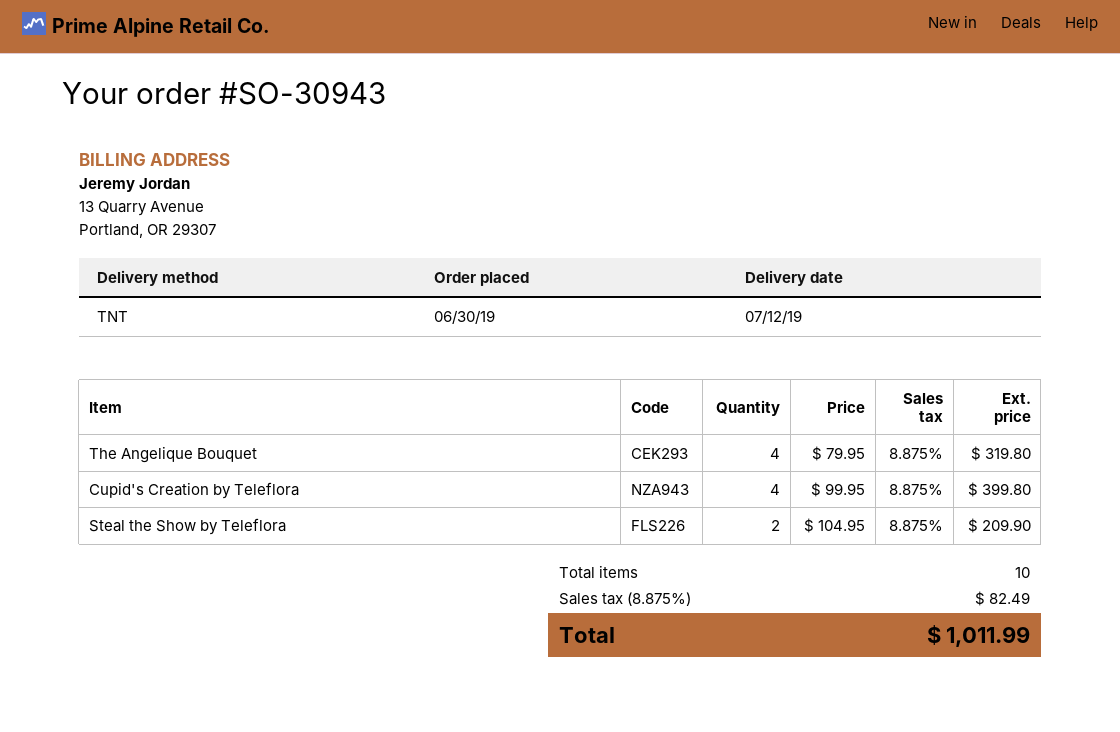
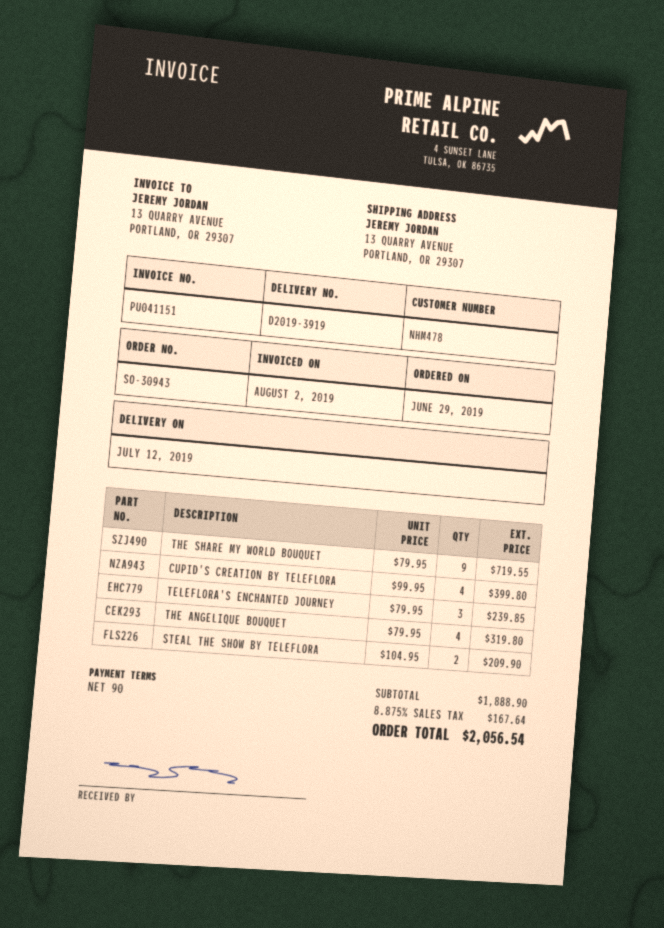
order date: 2019-06-30 -> 2019-06-29
THE SHARE MY WORLD BOUQUET: none -> 9 x 79.95 = 719.55
TELEFLORA'S ENCHANTED JOURNEY: none -> 3 x 79.95 = 239.85
tax: 8.875% = 82.49 -> 8.875% = 167.64
total: 1011.99 -> 2056.54

